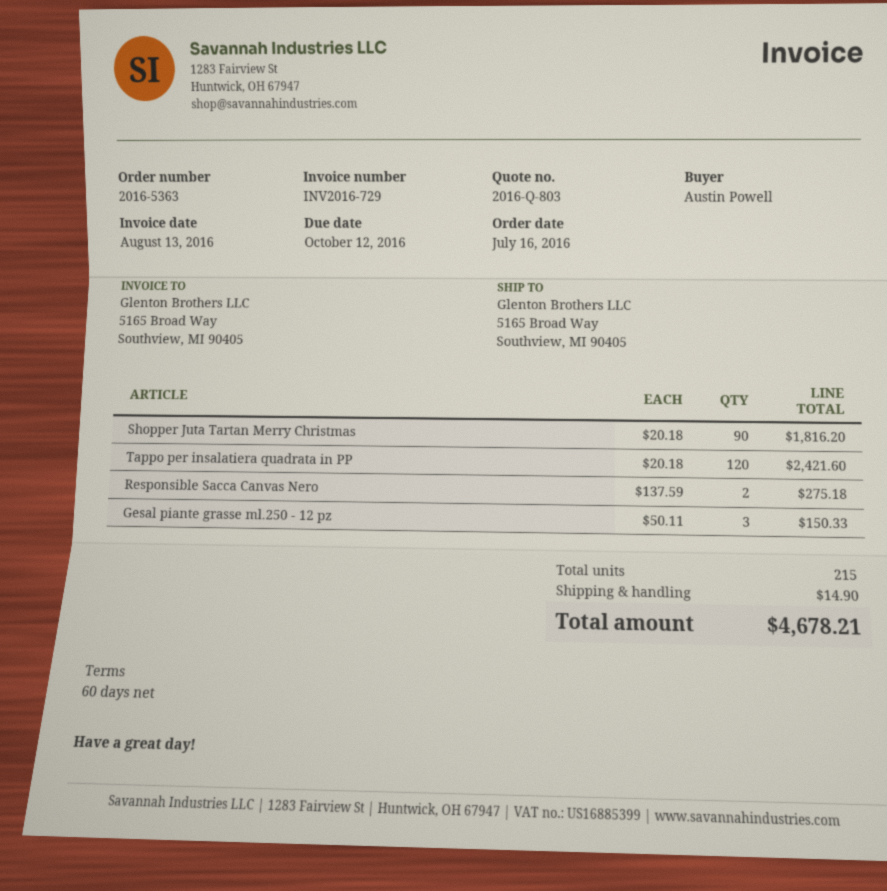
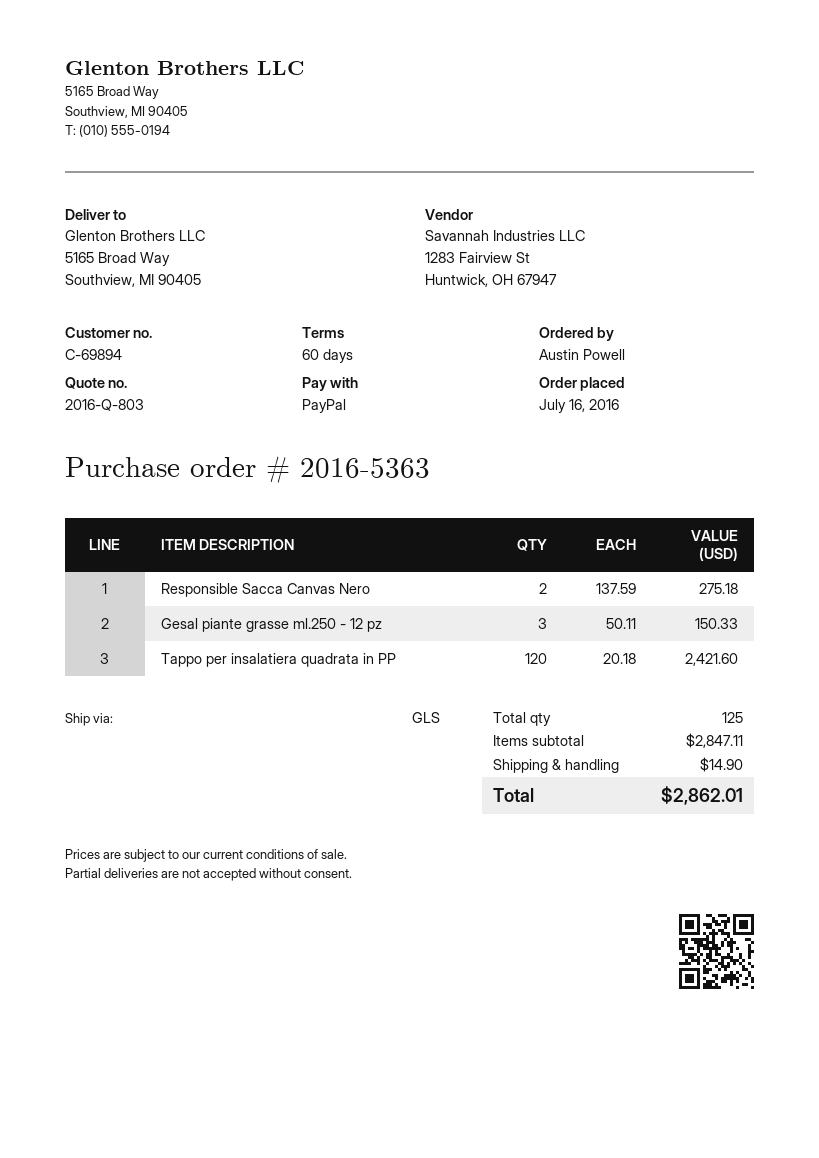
Shopper Juta Tartan Merry Christmas: 90 x 20.18 = 1816.20 -> none
total quantity: 215 -> 125
total: 4678.21 -> 2862.01

